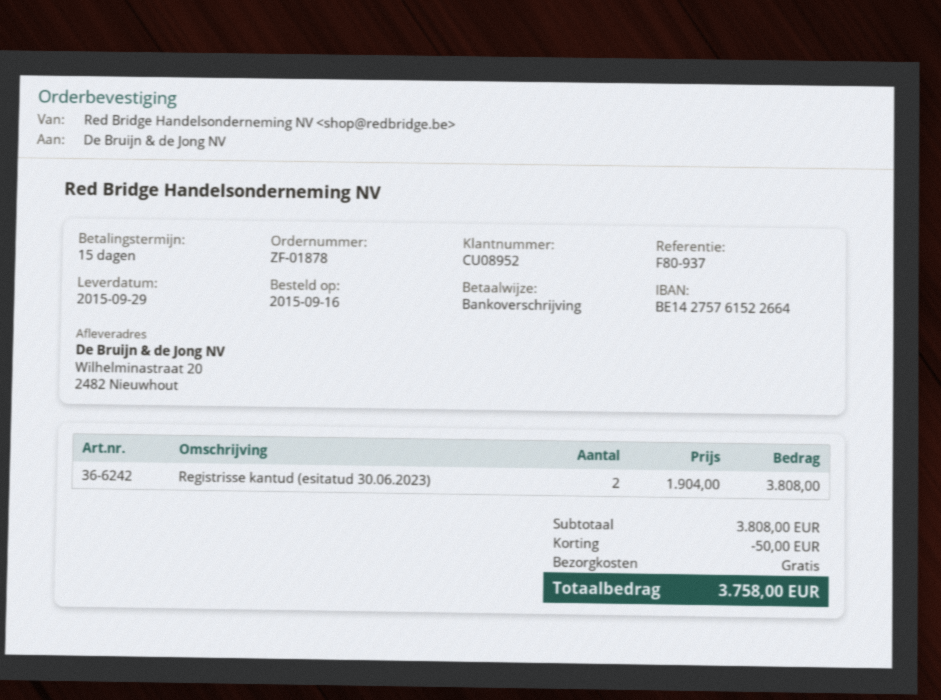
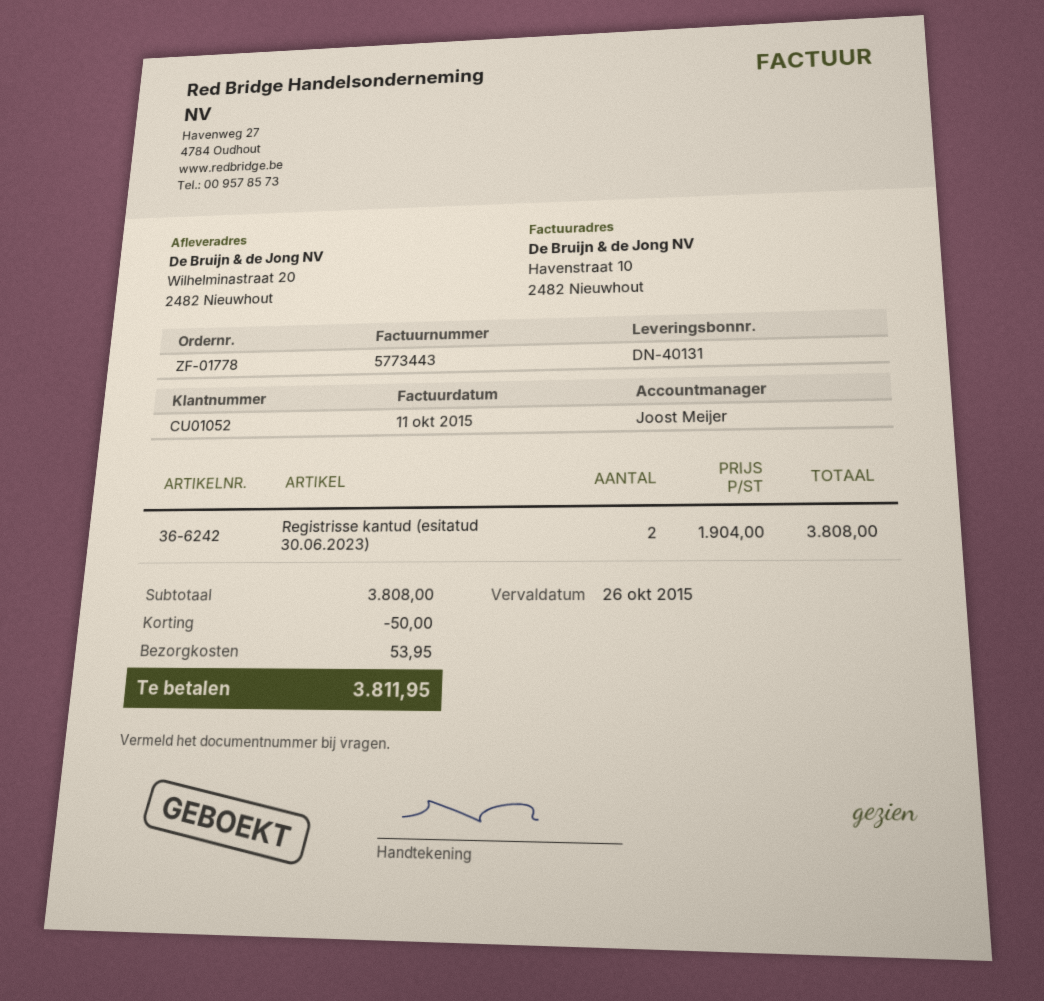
order number: ZF-01878 -> ZF-01778
customer number: CU08952 -> CU01052
shipping: 0.00 -> 53.95
total: 3758.00 -> 3811.95

